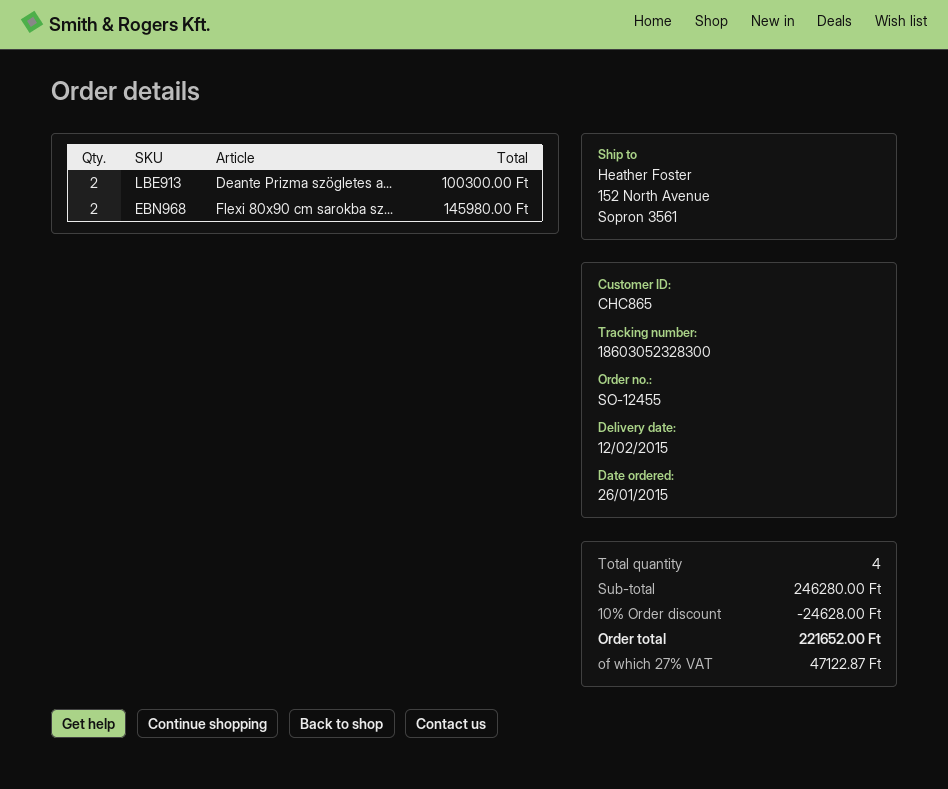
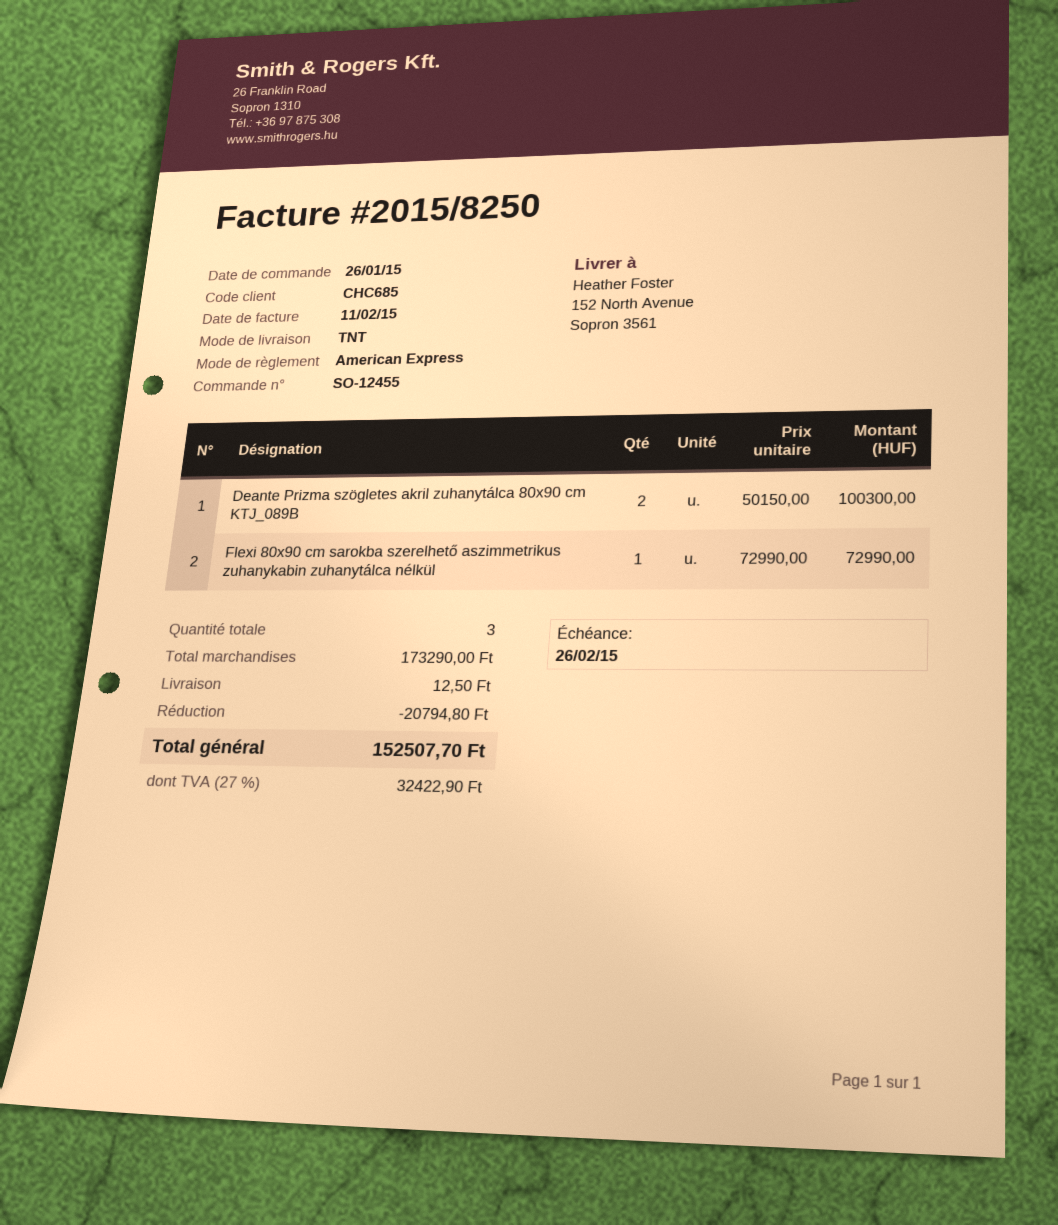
customer number: CHC865 -> CHC685
Flexi 80x90 cm sarokba sz...: 2 for 145980.00 -> 1 for 72990.00
total quantity: 4 -> 3
subtotal: 246280.00 -> 173290.00
discount: 24628.00 -> 20794.80
shipping: none -> 12.50
tax: 27% = 47122.87 -> 27% = 32422.90
total: 221652.00 -> 152507.70

